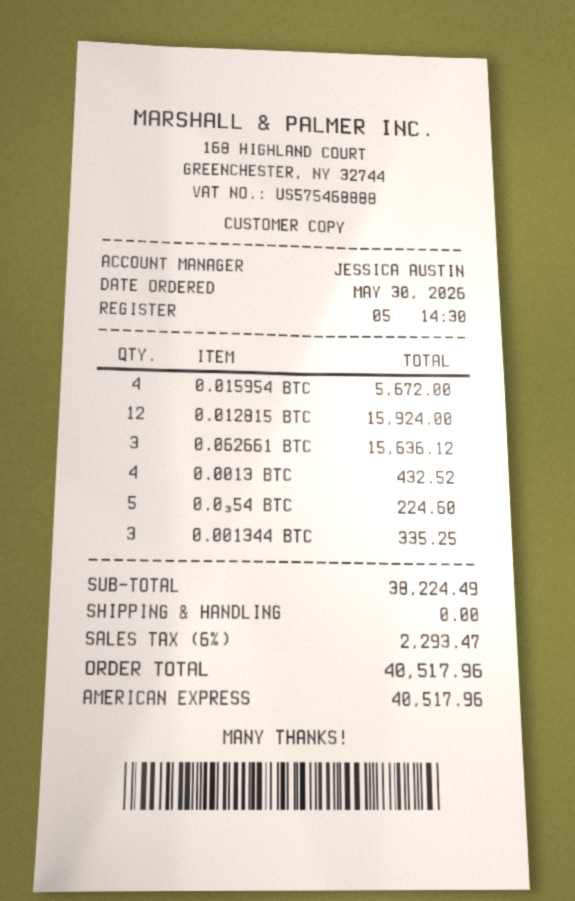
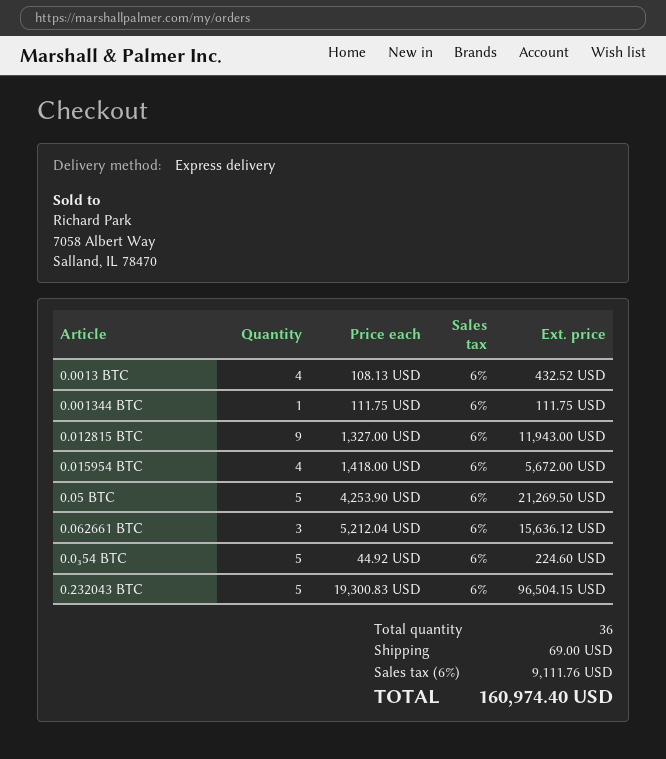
0.012815 BTC: 12 for 15924.00 -> 9 for 11943.00
0.001344 BTC: 3 for 335.25 -> 1 for 111.75
0.05 BTC: none -> 5 for 21269.50
0.232043 BTC: none -> 5 for 96504.15
shipping: 0.00 -> 69.00
tax: 6% = 2293.47 -> 6% = 9111.76
total: 40517.96 -> 160974.40

